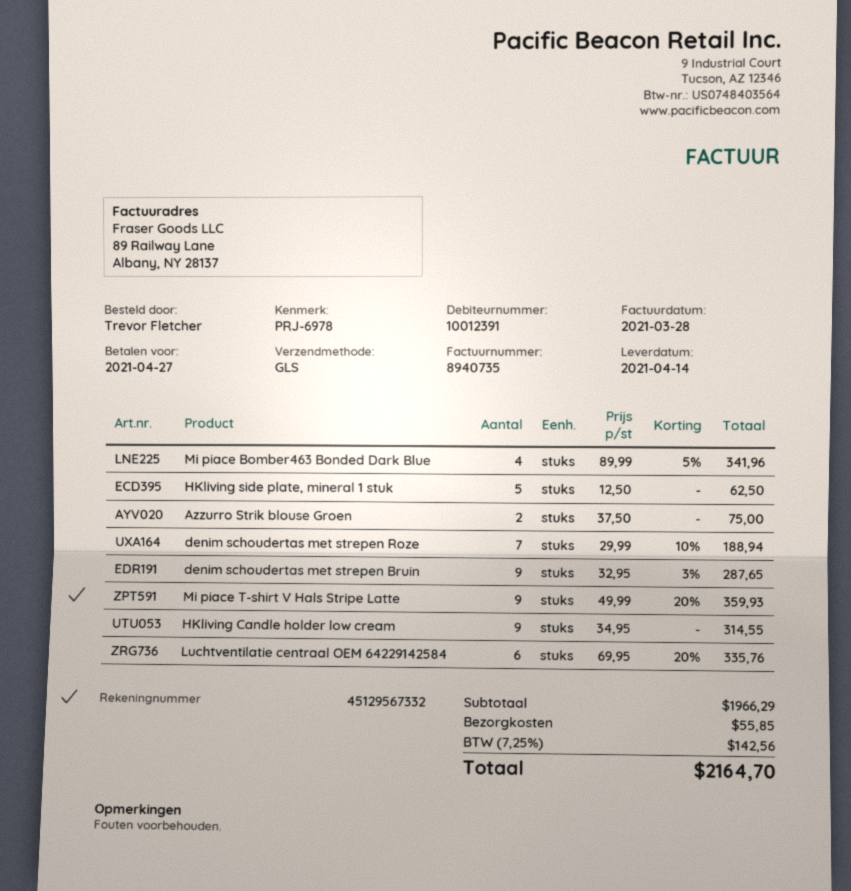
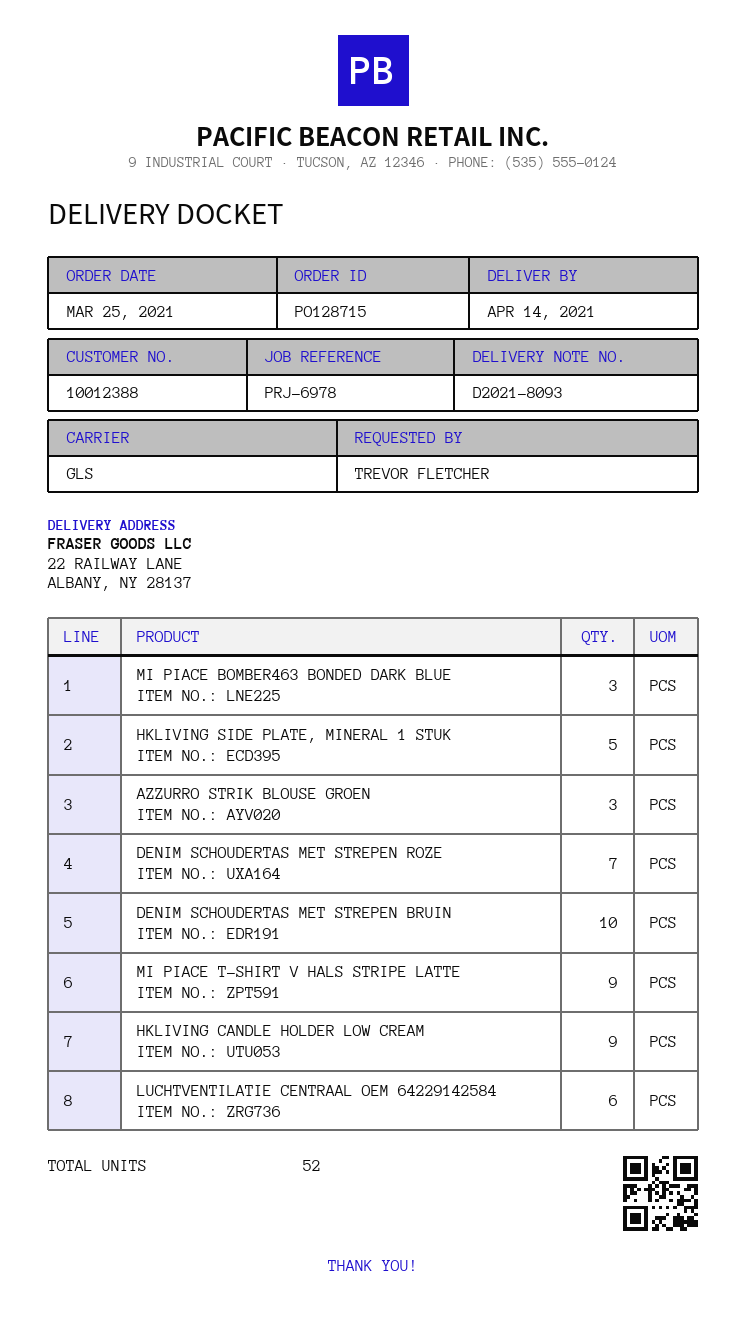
customer number: 10012391 -> 10012388
Mi piace Bomber463 Bonded Dark Blue: 4 -> 3
Azzurro Strik blouse Groen: 2 -> 3
denim schoudertas met strepen Bruin: 9 -> 10

